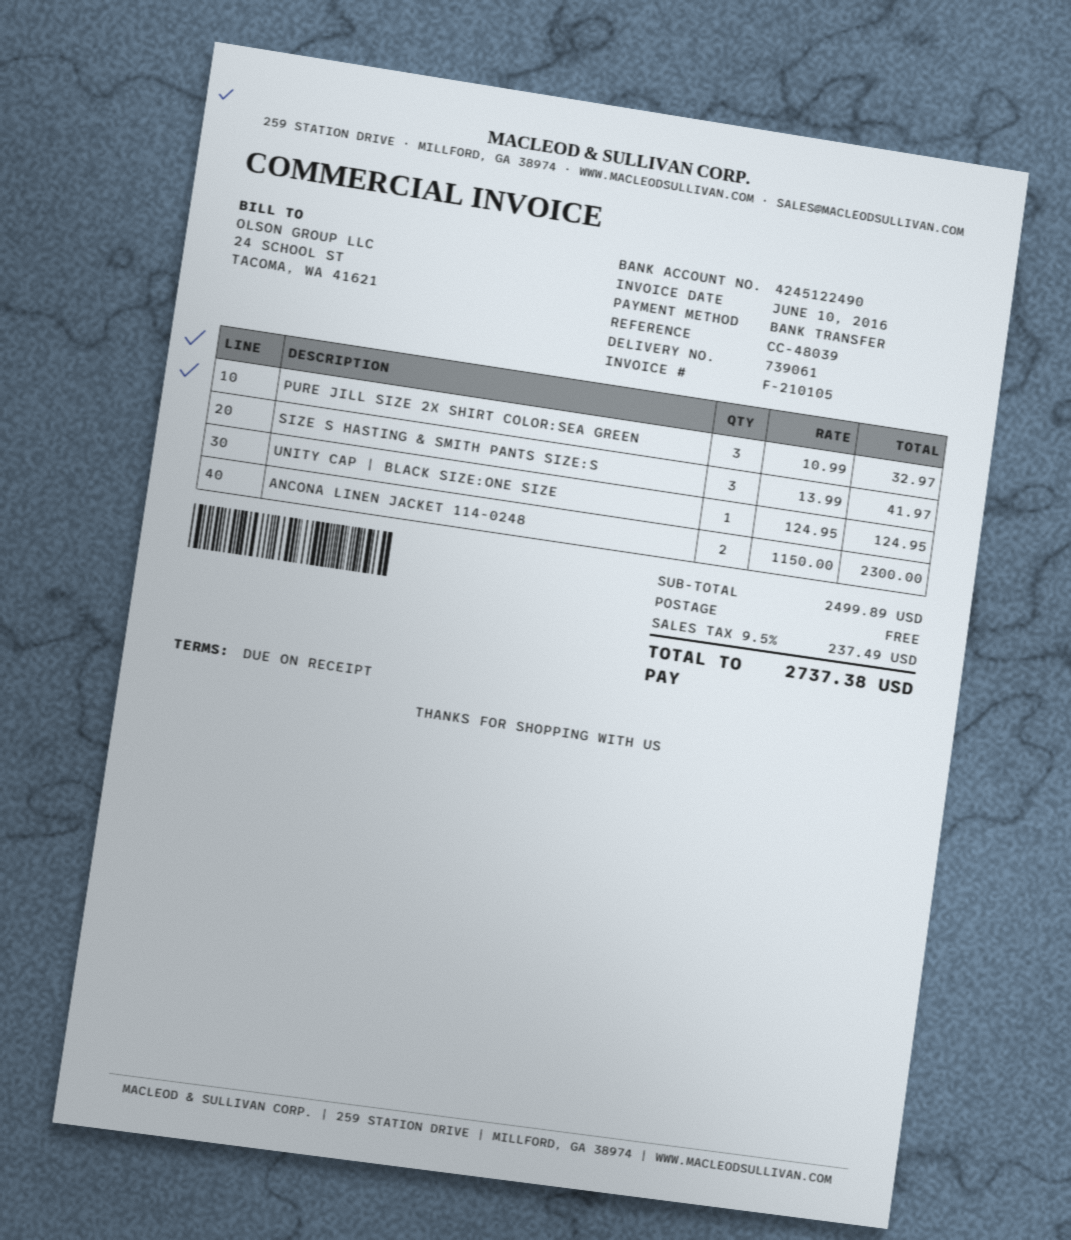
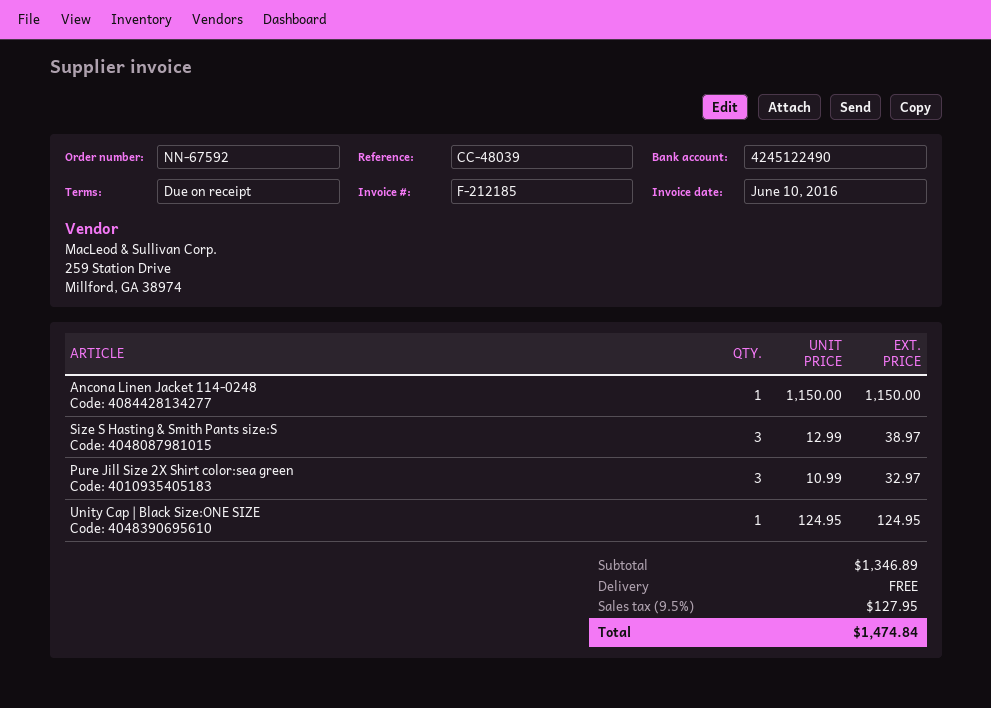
invoice number: F-210105 -> F-212185
SIZE S HASTING & SMITH PANTS SIZE:S: 3 x 13.99 = 41.97 -> 3 x 12.99 = 38.97
ANCONA LINEN JACKET 114-0248: 2 x 1150.00 = 2300.00 -> 1 x 1150.00 = 1150.00
subtotal: 2499.89 -> 1346.89
tax: 9.5% = 237.49 -> 9.5% = 127.95
total: 2737.38 -> 1474.84

